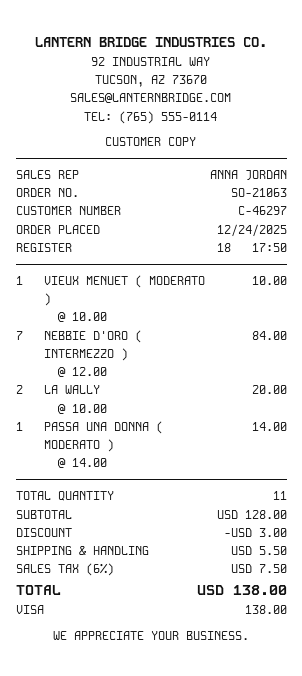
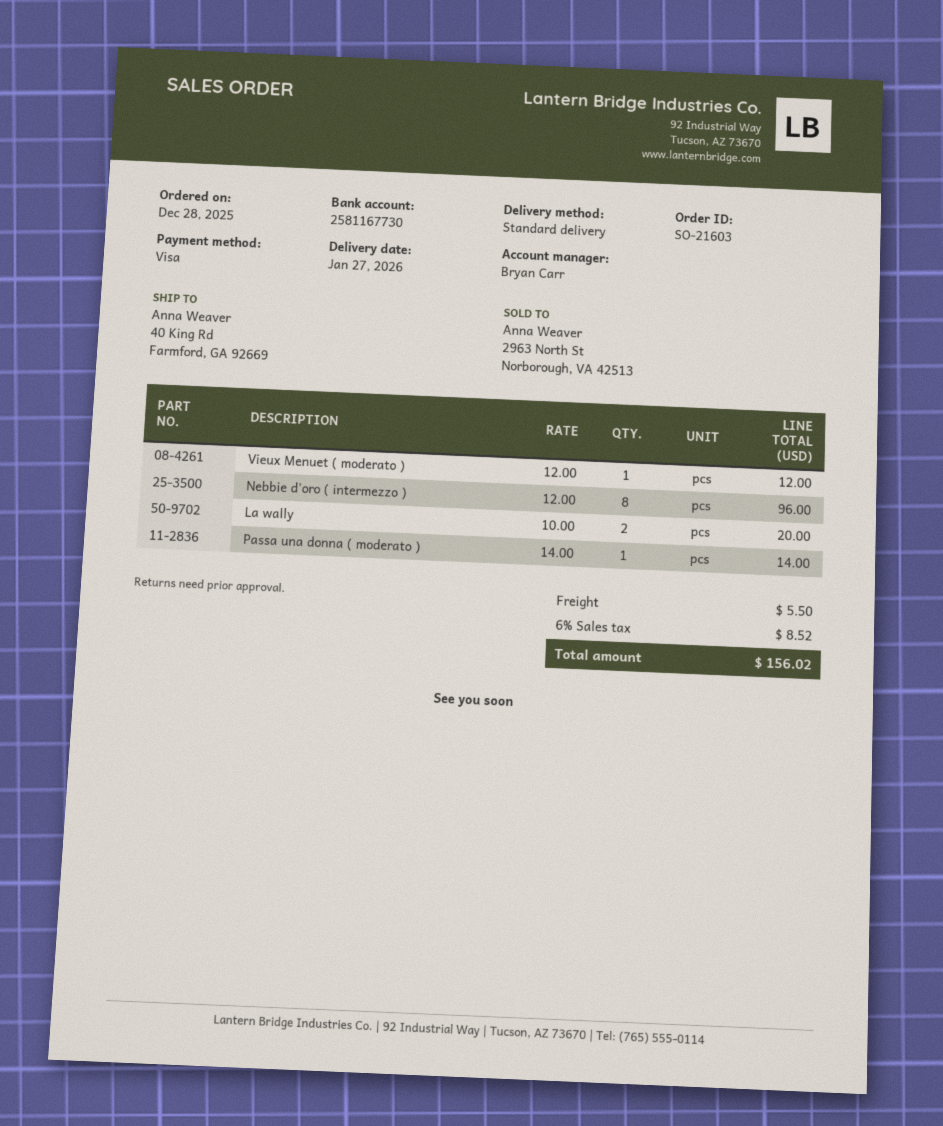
order number: SO-21063 -> SO-21603
order date: 2025-12-24 -> 2025-12-28
sales rep: ANNA JORDAN -> Bryan Carr
VIEUX MENUET ( MODERATO ): 1 x 10.00 = 10.00 -> 1 x 12.00 = 12.00
NEBBIE D'ORO ( INTERMEZZO ): 7 x 12.00 = 84.00 -> 8 x 12.00 = 96.00
discount: 3.00 -> none
tax: 6% = 7.50 -> 6% = 8.52
total: 138.00 -> 156.02

